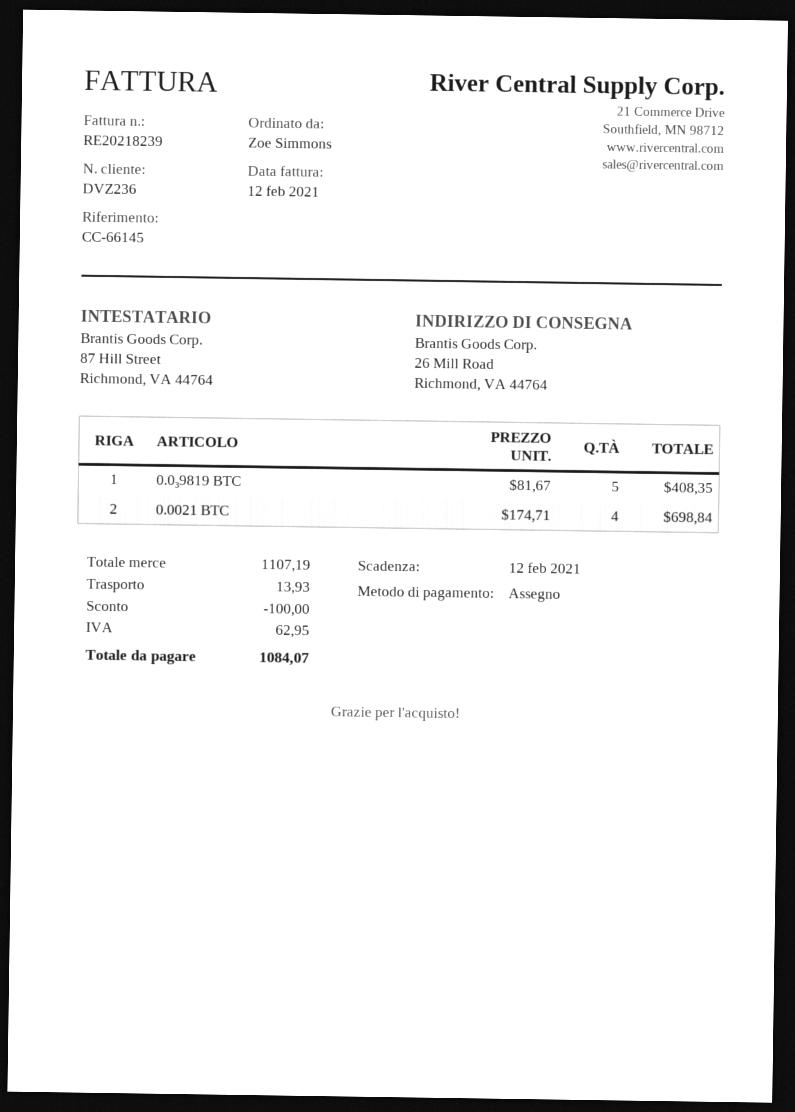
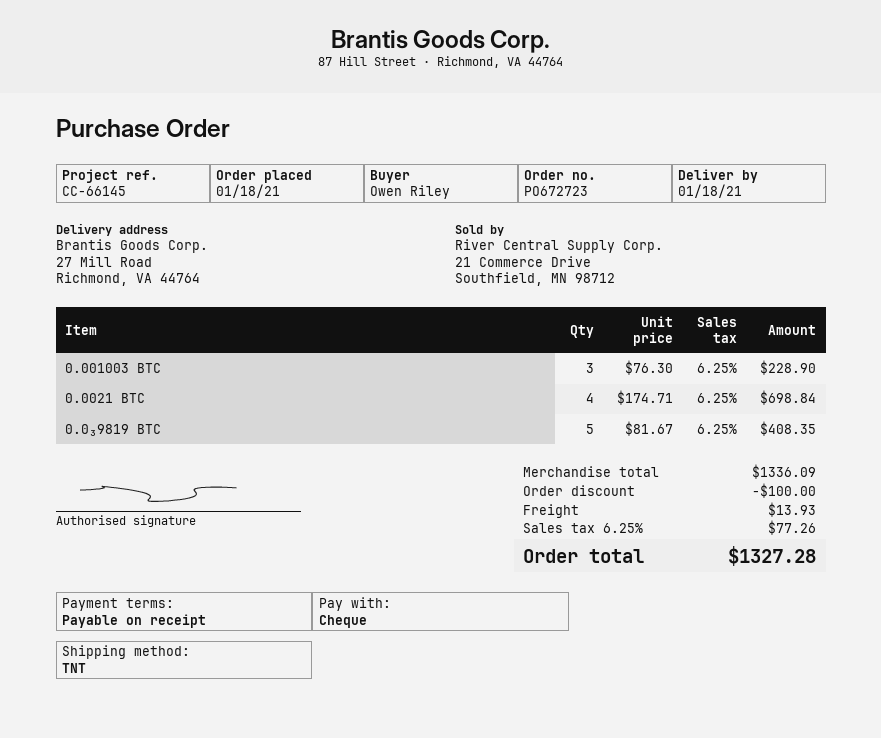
ordered by: Zoe Simmons -> Owen Riley
ship to: 26 Mill Road, Richmond, VA 44764 -> 27 Mill Road, Richmond, VA 44764
0.001003 BTC: none -> 3 x 76.30 = 228.90
subtotal: 1107.19 -> 1336.09
tax: 62.95 -> 77.26
total: 1084.07 -> 1327.28

